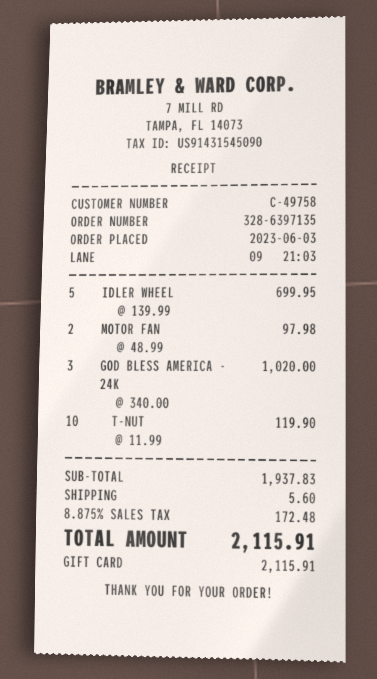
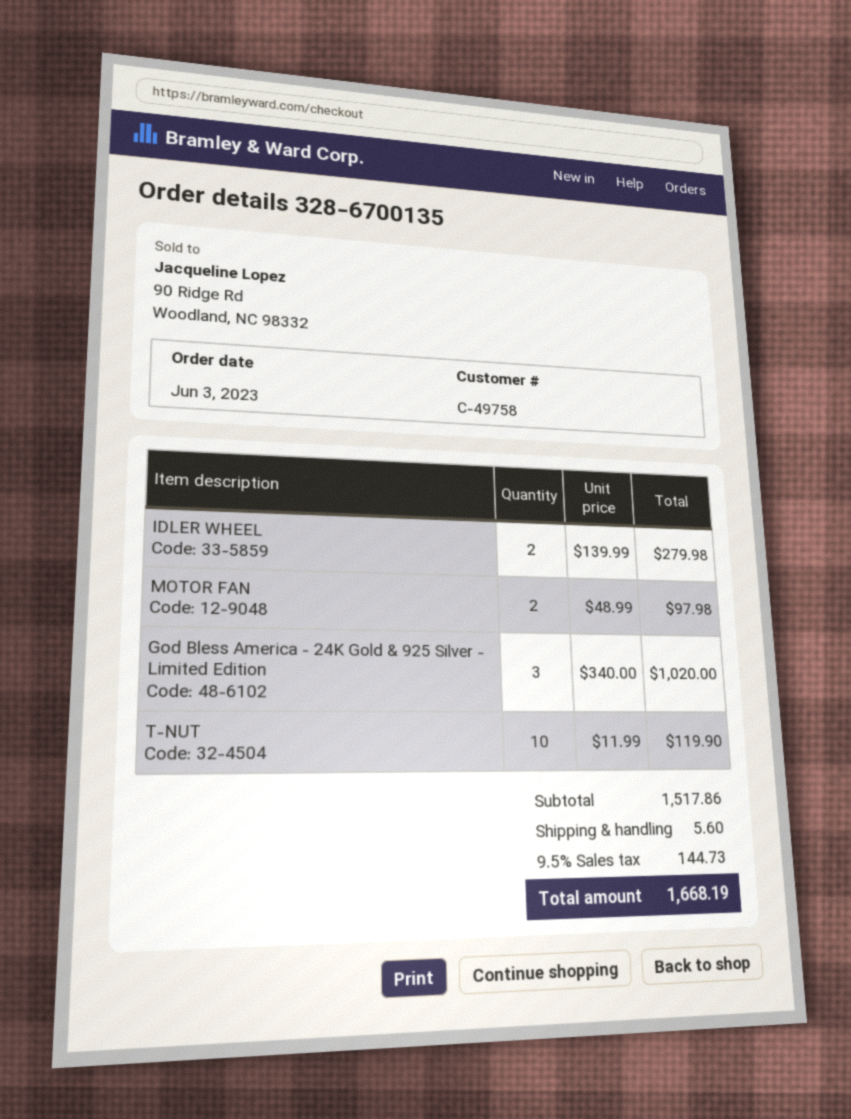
order number: 328-6397135 -> 328-6700135
IDLER WHEEL: 5 x 139.99 = 699.95 -> 2 x 139.99 = 279.98
subtotal: 1937.83 -> 1517.86
tax: 8.875% = 172.48 -> 9.5% = 144.73
total: 2115.91 -> 1668.19

